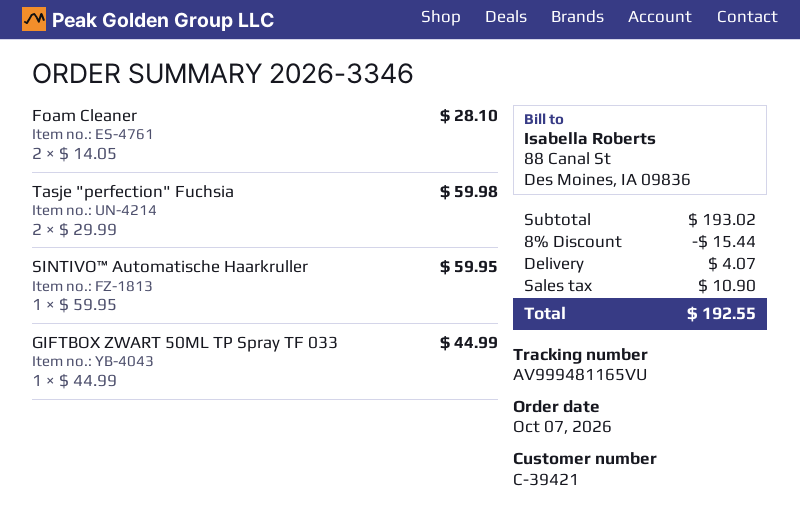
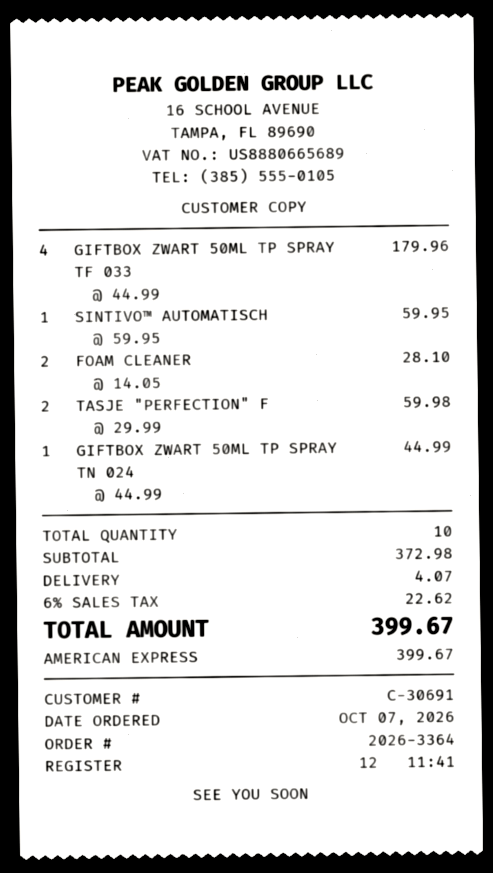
order number: 2026-3346 -> 2026-3364
customer number: C-39421 -> C-30691
GIFTBOX ZWART 50ML TP Spray TF 033: 1 x 44.99 = 44.99 -> 4 x 44.99 = 179.96
GIFTBOX ZWART 50ML TP SPRAY TN 024: none -> 1 x 44.99 = 44.99
subtotal: 193.02 -> 372.98
discount: 8% = 15.44 -> none
tax: 10.90 -> 22.62
total: 192.55 -> 399.67

